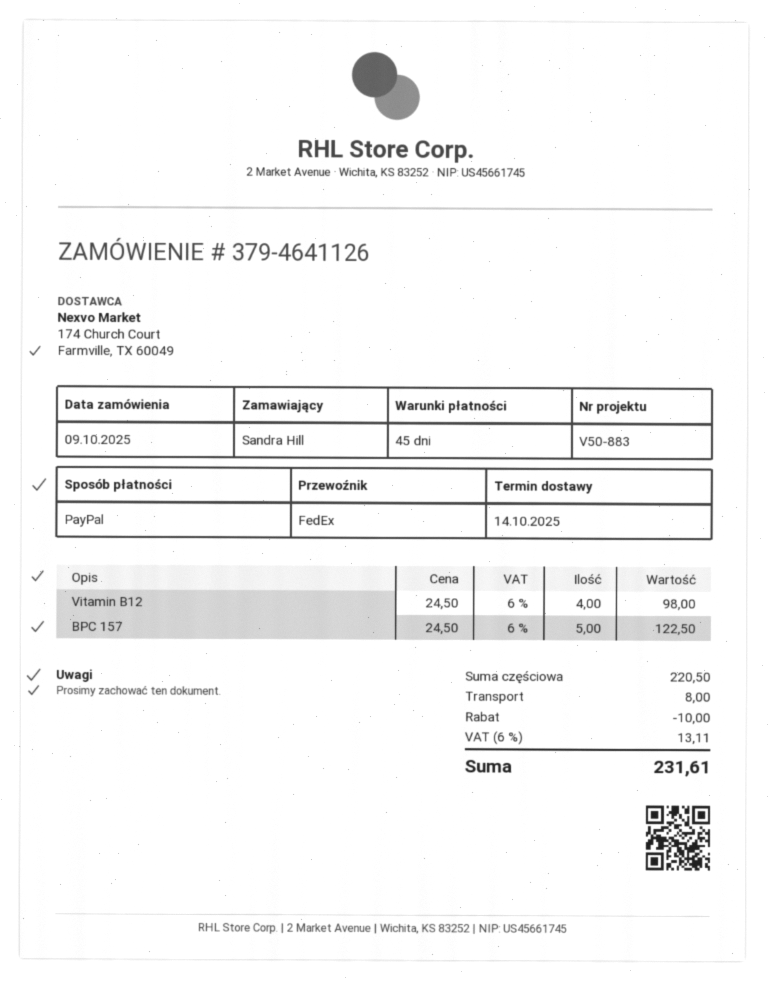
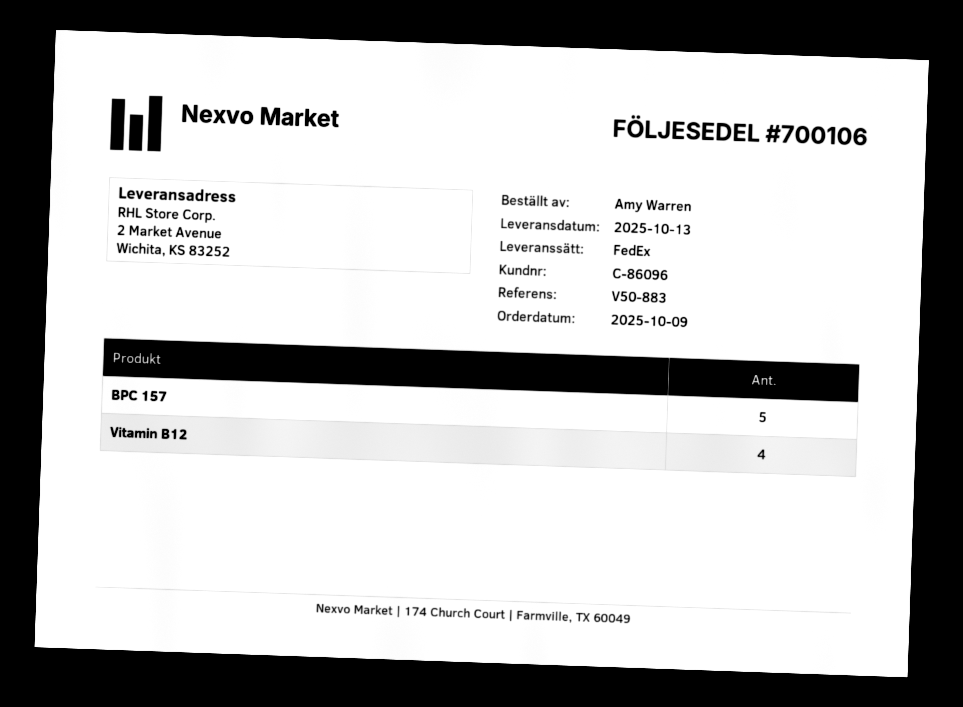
delivery date: 2025-10-14 -> 2025-10-13
ordered by: Sandra Hill -> Amy Warren

